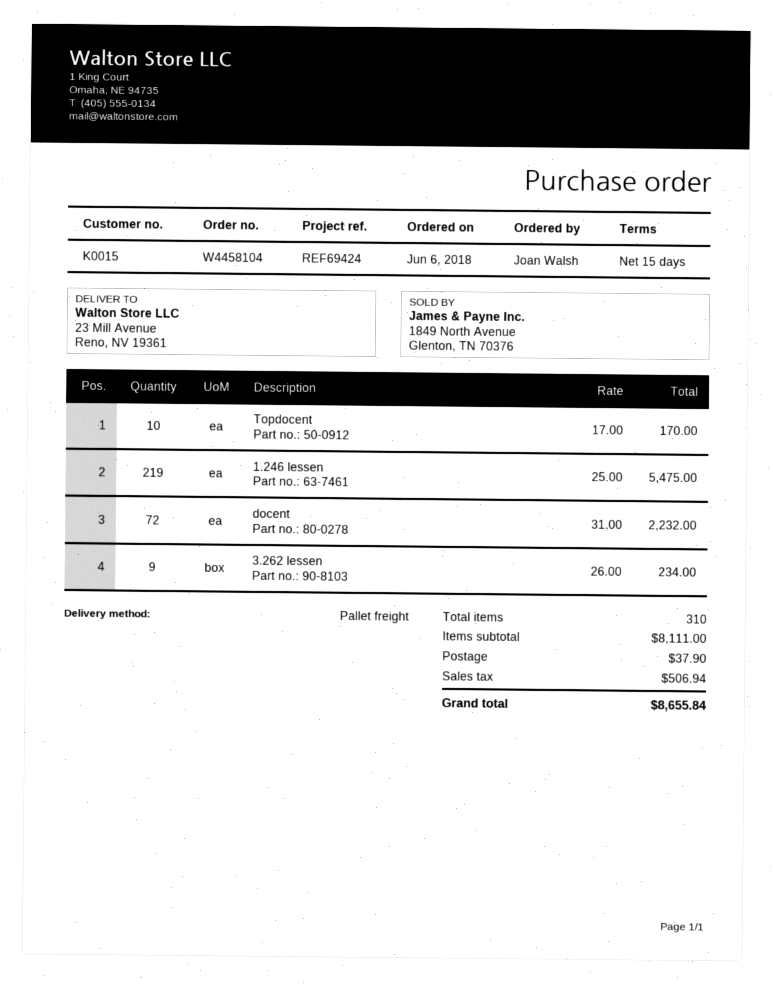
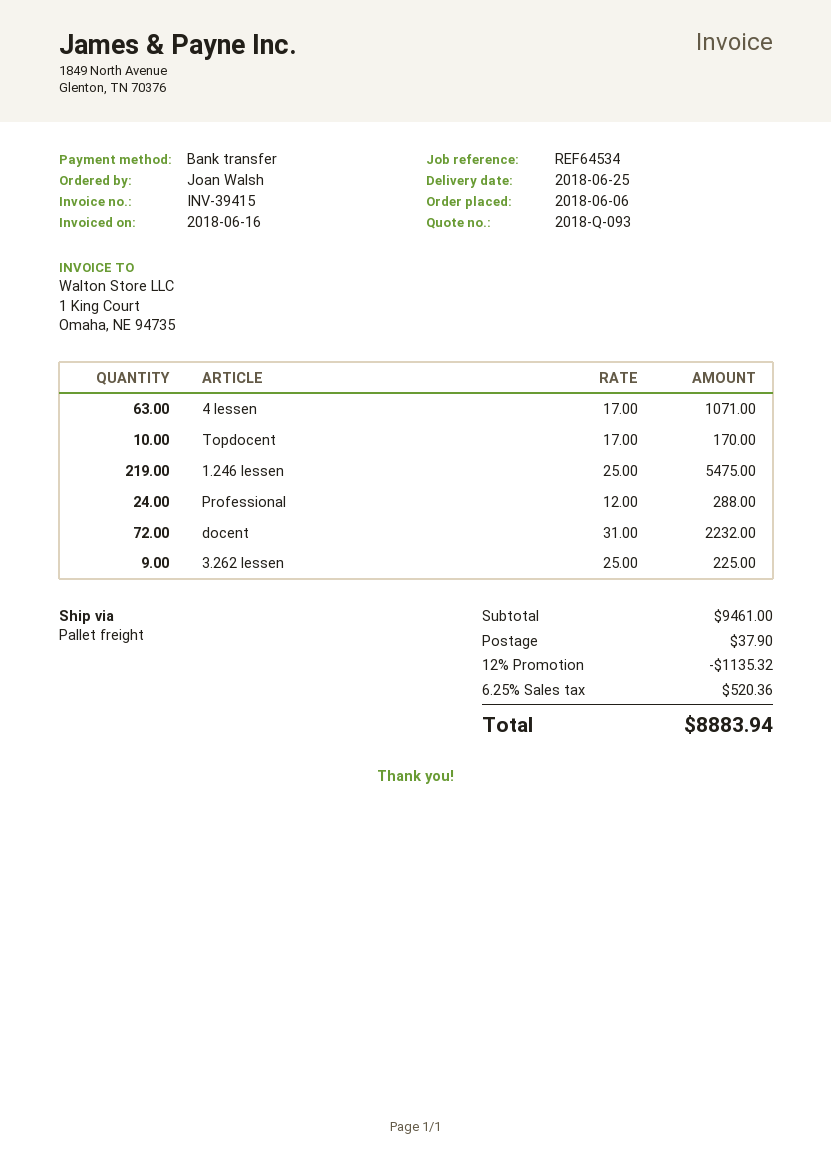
reference: REF69424 -> REF64534
3.262 lessen: 9 x 26.00 = 234.00 -> 9 x 25.00 = 225.00
4 lessen: none -> 63 x 17.00 = 1071.00
Professional: none -> 24 x 12.00 = 288.00
subtotal: 8111.00 -> 9461.00
discount: none -> 12% = 1135.32
tax: 506.94 -> 520.36
total: 8655.84 -> 8883.94

